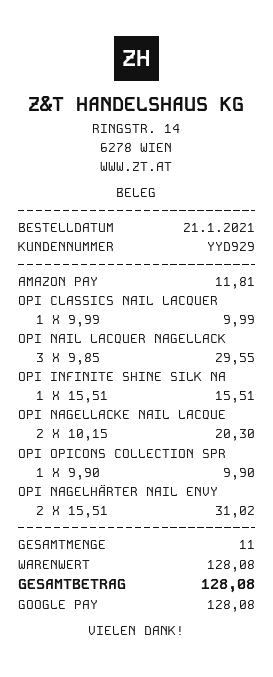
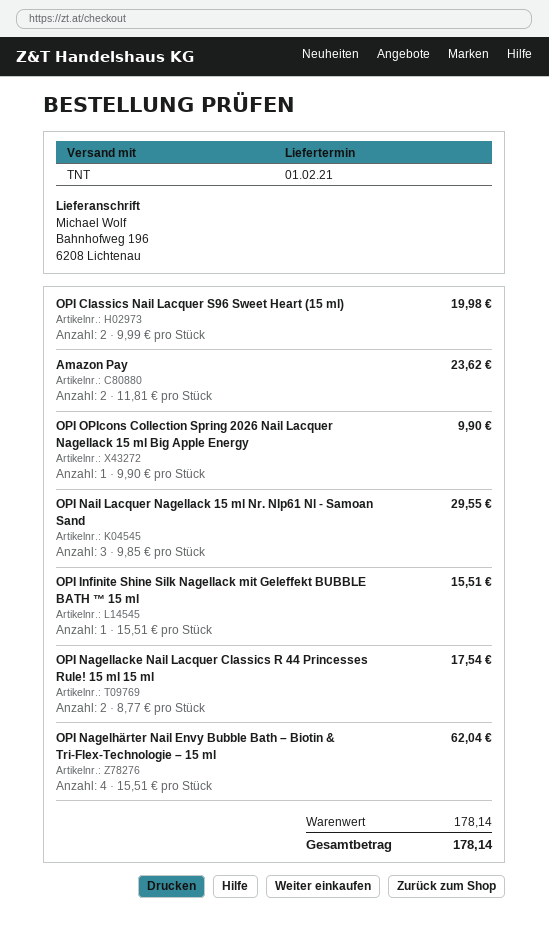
AMAZON PAY: 1 x 11.81 = 11.81 -> 2 x 11.81 = 23.62
OPI CLASSICS NAIL LACQUER: 1 x 9.99 = 9.99 -> 2 x 9.99 = 19.98
OPI NAGELLACKE NAIL LACQUE: 2 x 10.15 = 20.30 -> 2 x 8.77 = 17.54
OPI NAGELHÄRTER NAIL ENVY: 2 x 15.51 = 31.02 -> 4 x 15.51 = 62.04
subtotal: 128.08 -> 178.14
total: 128.08 -> 178.14

